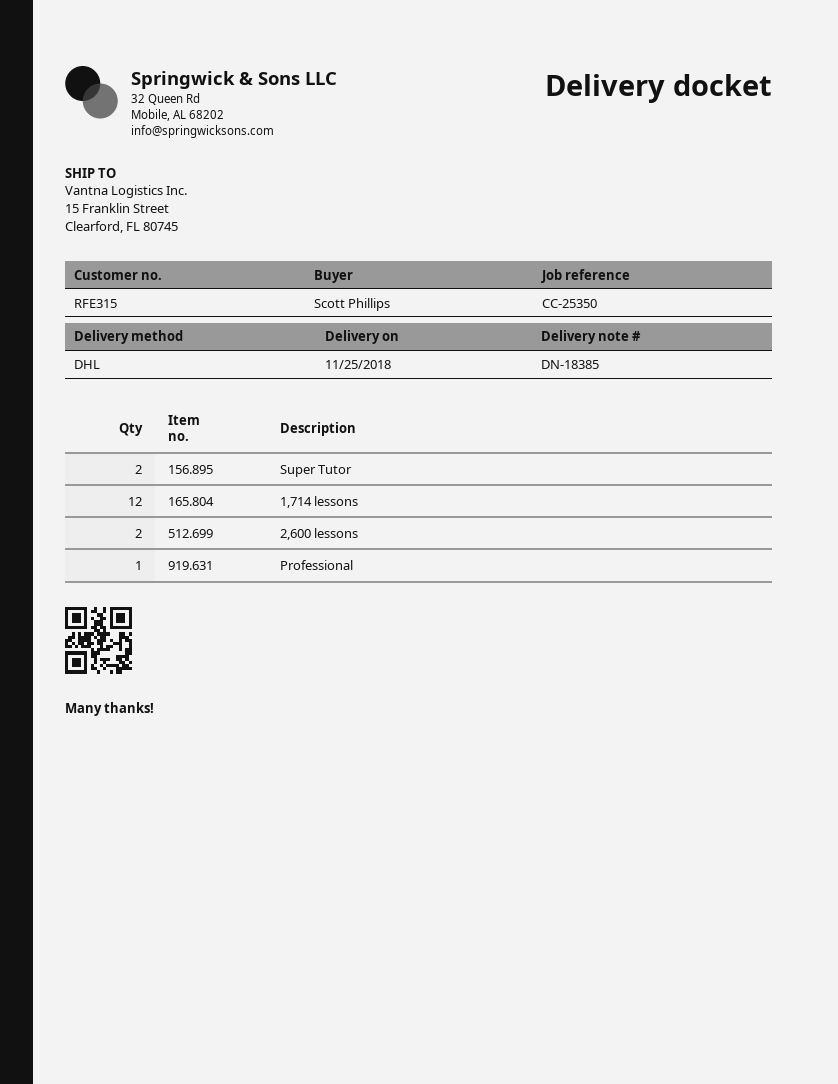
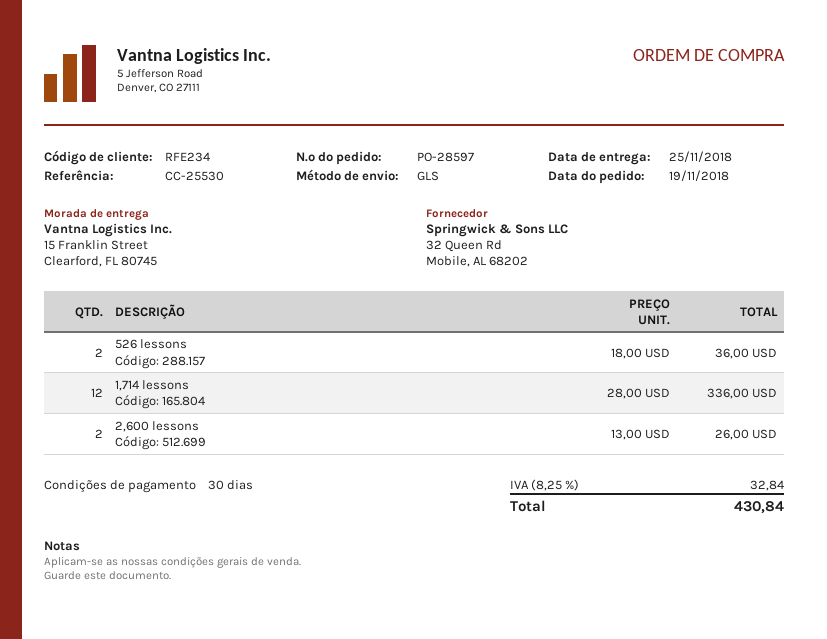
customer number: RFE315 -> RFE234
reference: CC-25350 -> CC-25530
shipping method: DHL -> GLS
Super Tutor: 2 -> none
Professional: 1 -> none
526 lessons: none -> 2

